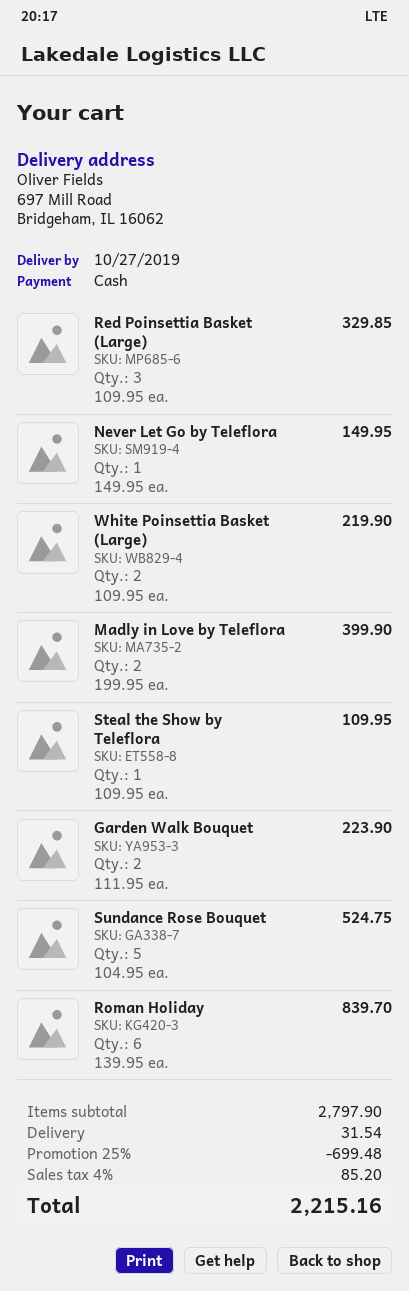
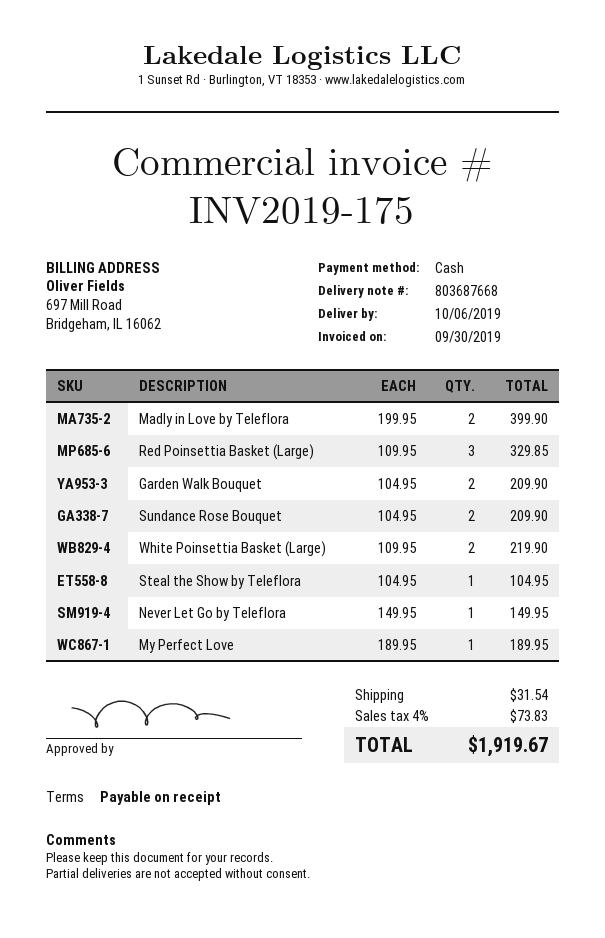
delivery date: 2019-10-27 -> 2019-10-06
Steal the Show by Teleflora: 1 x 109.95 = 109.95 -> 1 x 104.95 = 104.95
Garden Walk Bouquet: 2 x 111.95 = 223.90 -> 2 x 104.95 = 209.90
Sundance Rose Bouquet: 5 x 104.95 = 524.75 -> 2 x 104.95 = 209.90
Roman Holiday: 6 x 139.95 = 839.70 -> none
My Perfect Love: none -> 1 x 189.95 = 189.95
discount: 25% = 699.48 -> none
tax: 4% = 85.20 -> 4% = 73.83
total: 2215.16 -> 1919.67

